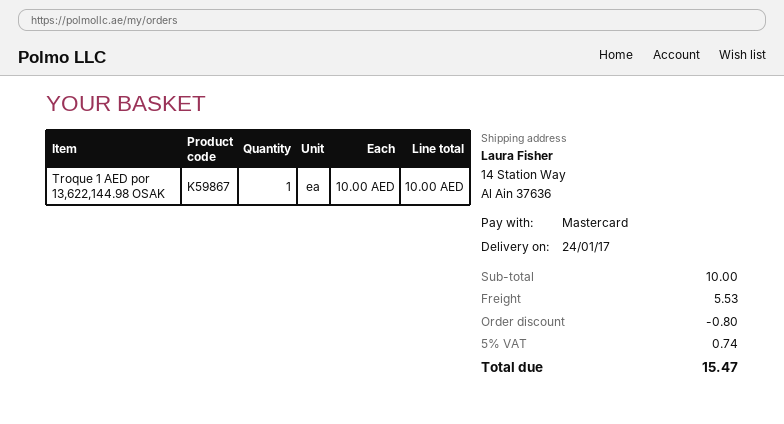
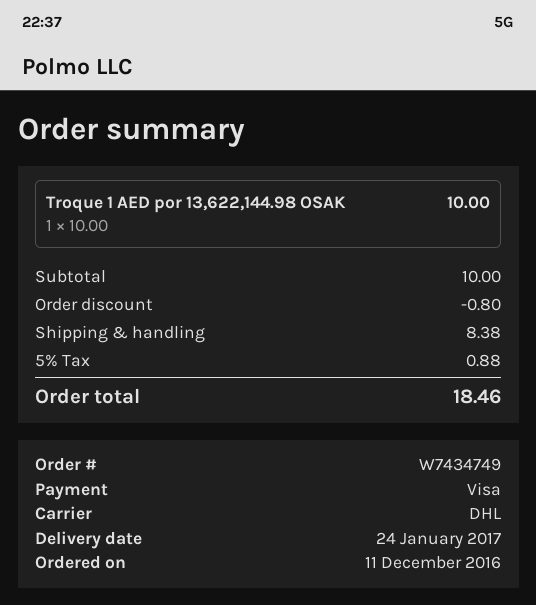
payment method: Mastercard -> Visa
shipping: 5.53 -> 8.38
tax: 5% = 0.74 -> 5% = 0.88
total: 15.47 -> 18.46

